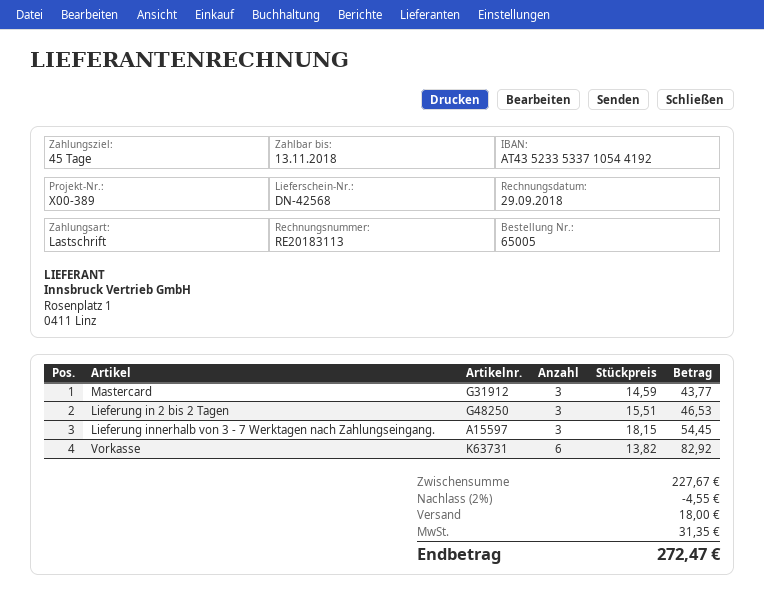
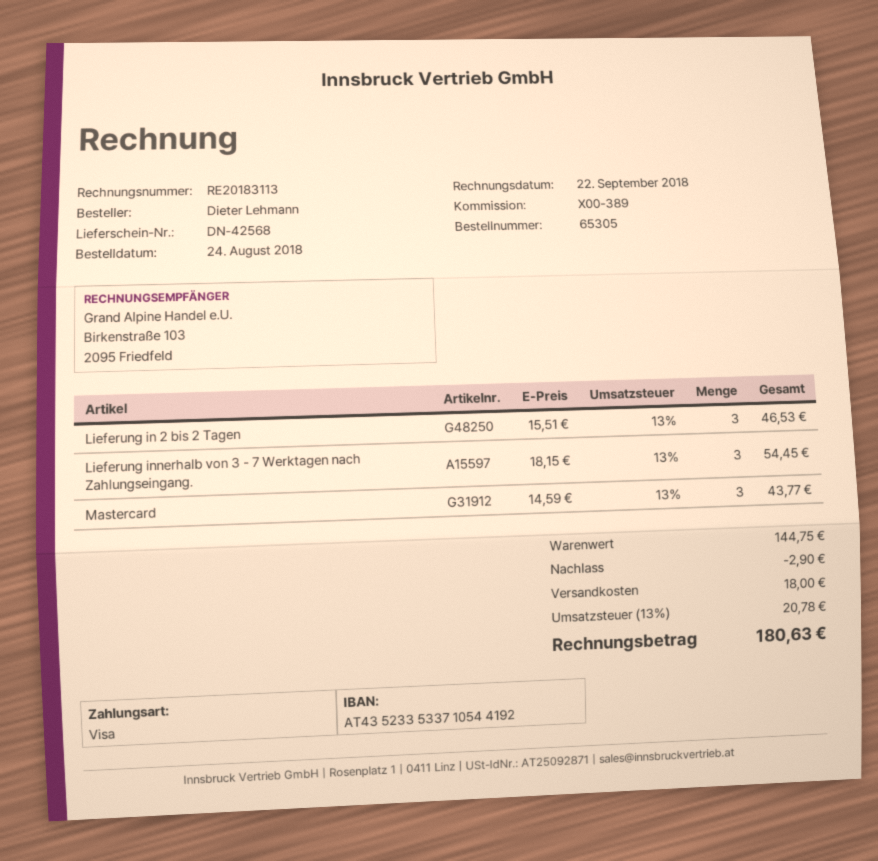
order number: 65005 -> 65305
invoice date: 2018-09-29 -> 2018-09-22
payment method: direct debit -> Visa
Vorkasse: 6 x 13.82 = 82.92 -> none
subtotal: 227.67 -> 144.75
discount: 4.55 -> 2.90
tax: 31.35 -> 20.78
total: 272.47 -> 180.63

